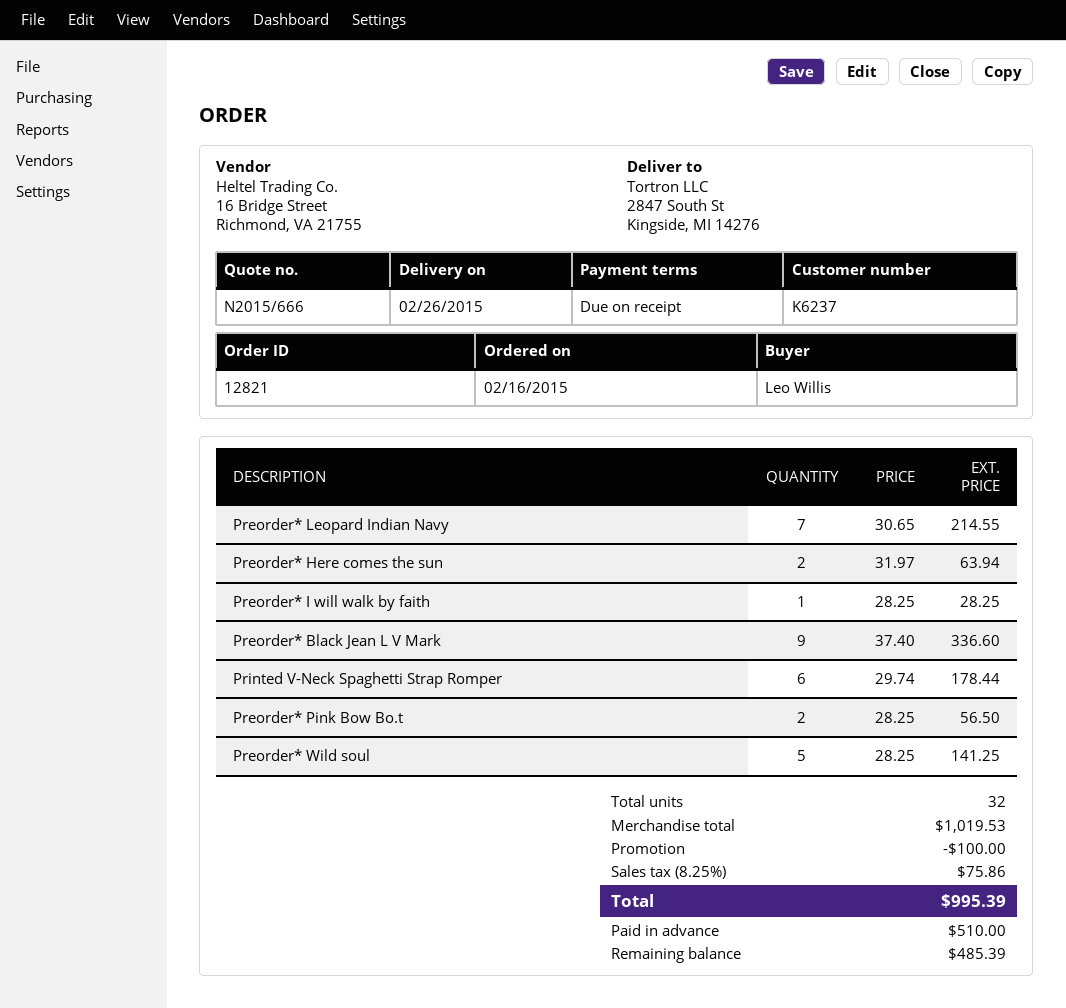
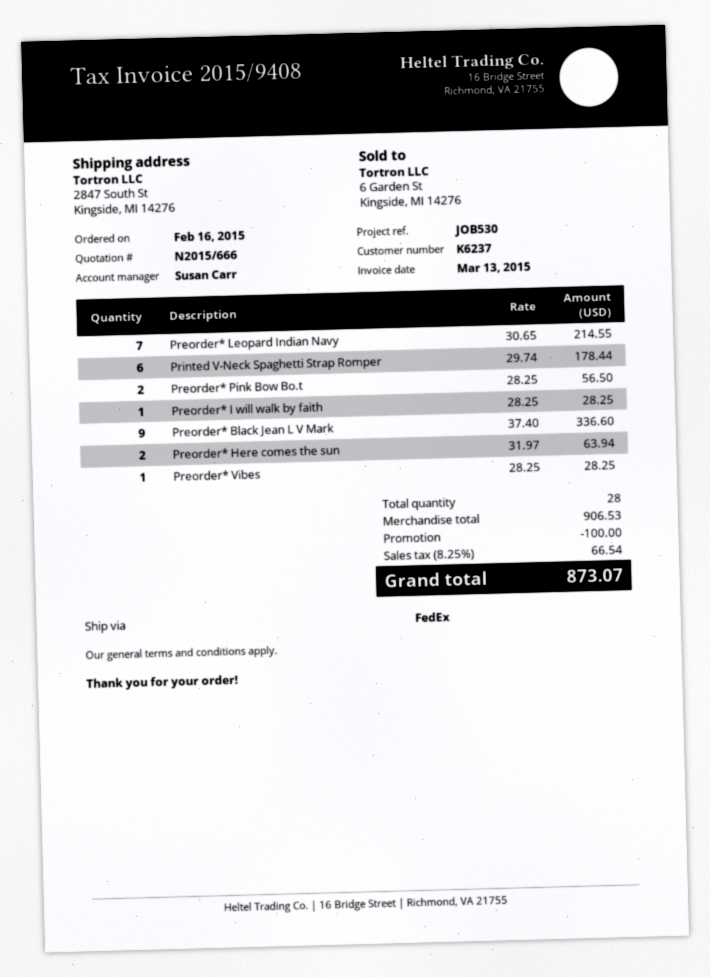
Preorder* Wild soul: 5 x 28.25 = 141.25 -> none
Preorder* Vibes: none -> 1 x 28.25 = 28.25
total quantity: 32 -> 28
subtotal: 1019.53 -> 906.53
tax: 8.25% = 75.86 -> 8.25% = 66.54
total: 995.39 -> 873.07

